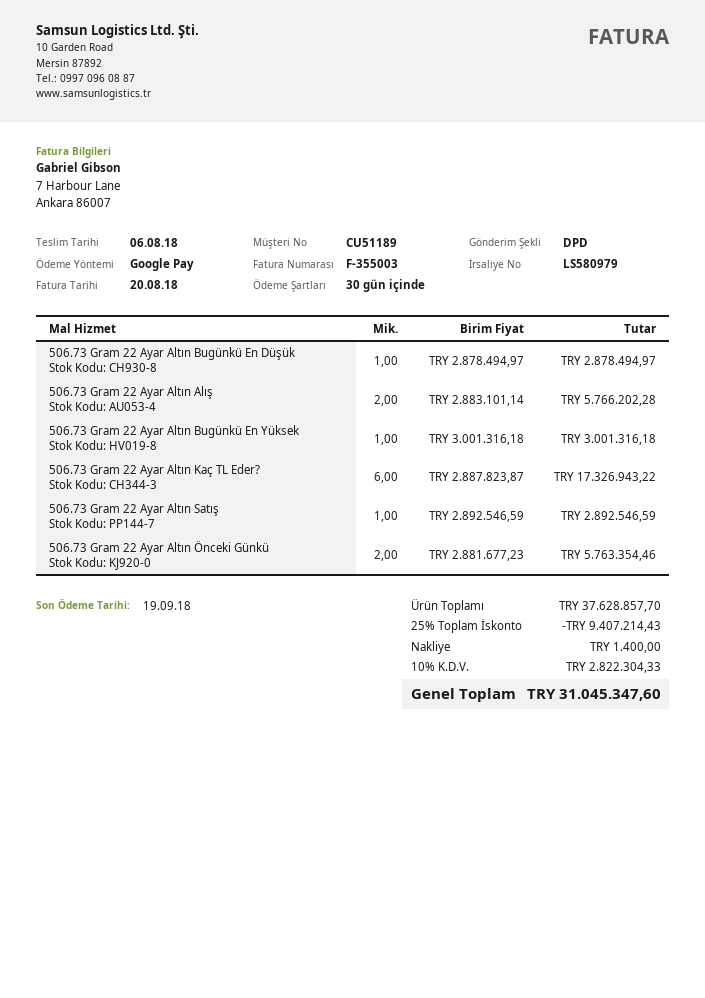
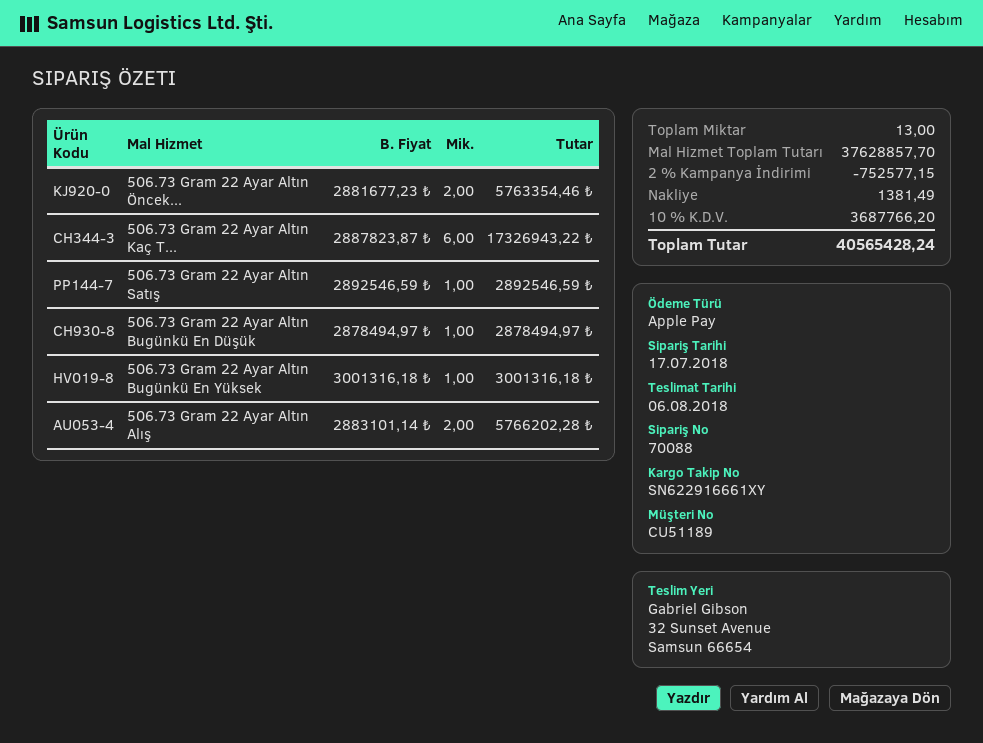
payment method: Google Pay -> Apple Pay
discount: 25% = 9407214.43 -> 2% = 752577.15
shipping: 1400.00 -> 1381.49
tax: 10% = 2822304.33 -> 10% = 3687766.20
total: 31045347.60 -> 40565428.24

